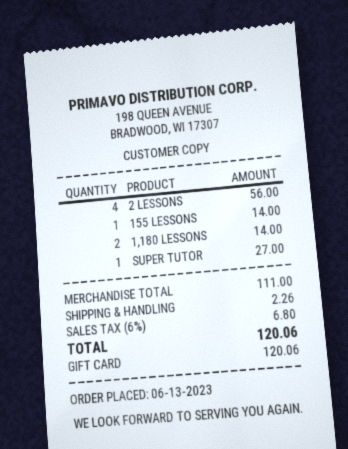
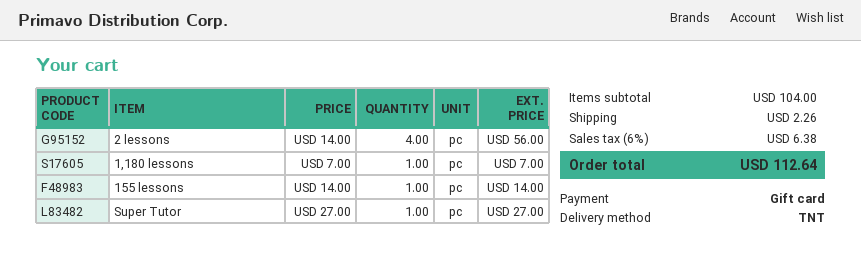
1,180 LESSONS: 2 for 14.00 -> 1 for 7.00
subtotal: 111.00 -> 104.00
tax: 6% = 6.80 -> 6% = 6.38
total: 120.06 -> 112.64

